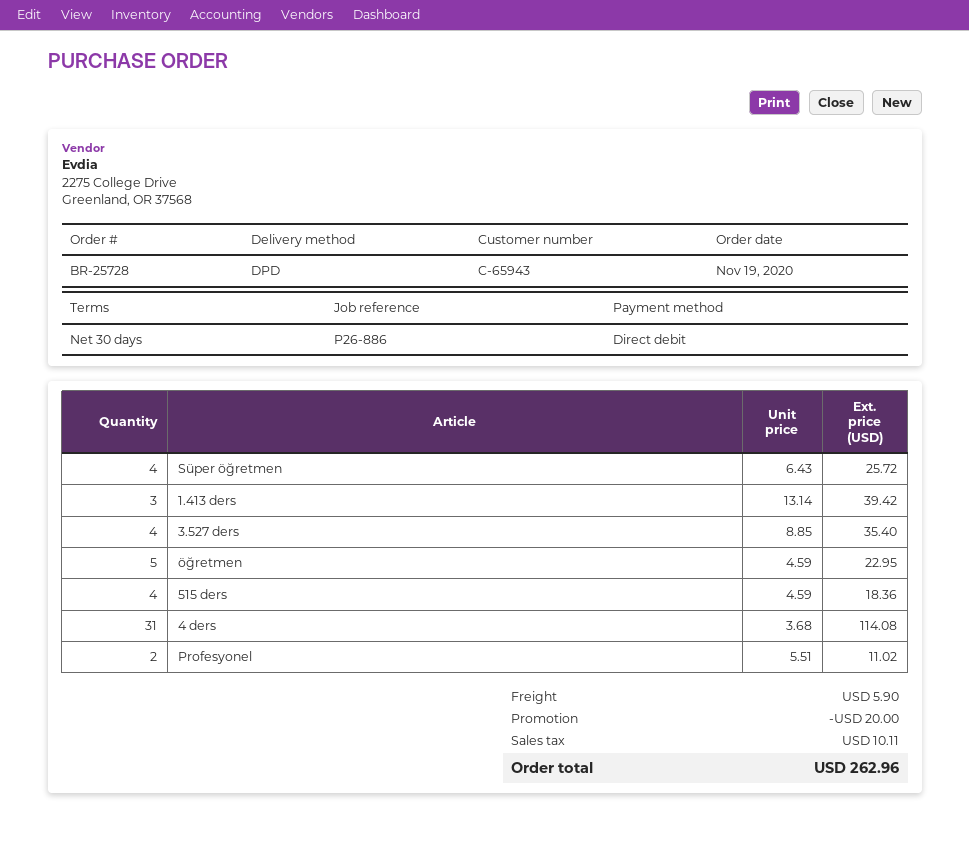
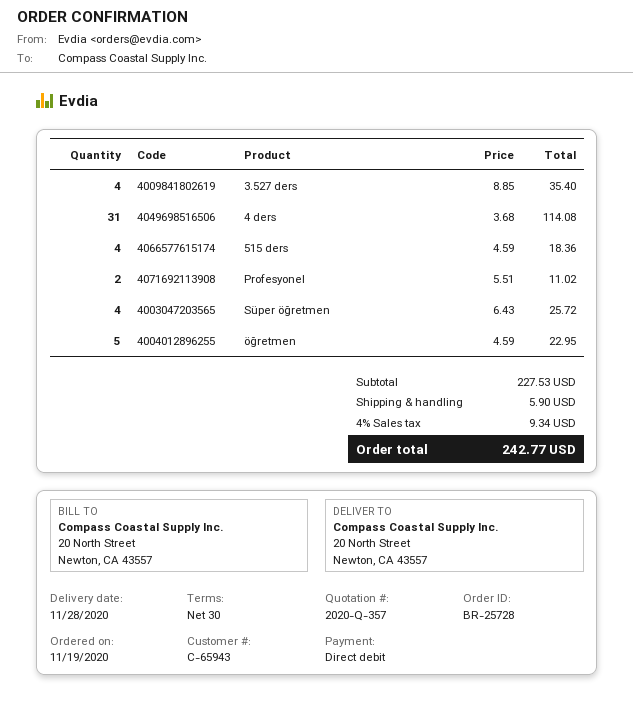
1.413 ders: 3 x 13.14 = 39.42 -> none
discount: 20.00 -> none
tax: 10.11 -> 9.34
total: 262.96 -> 242.77

